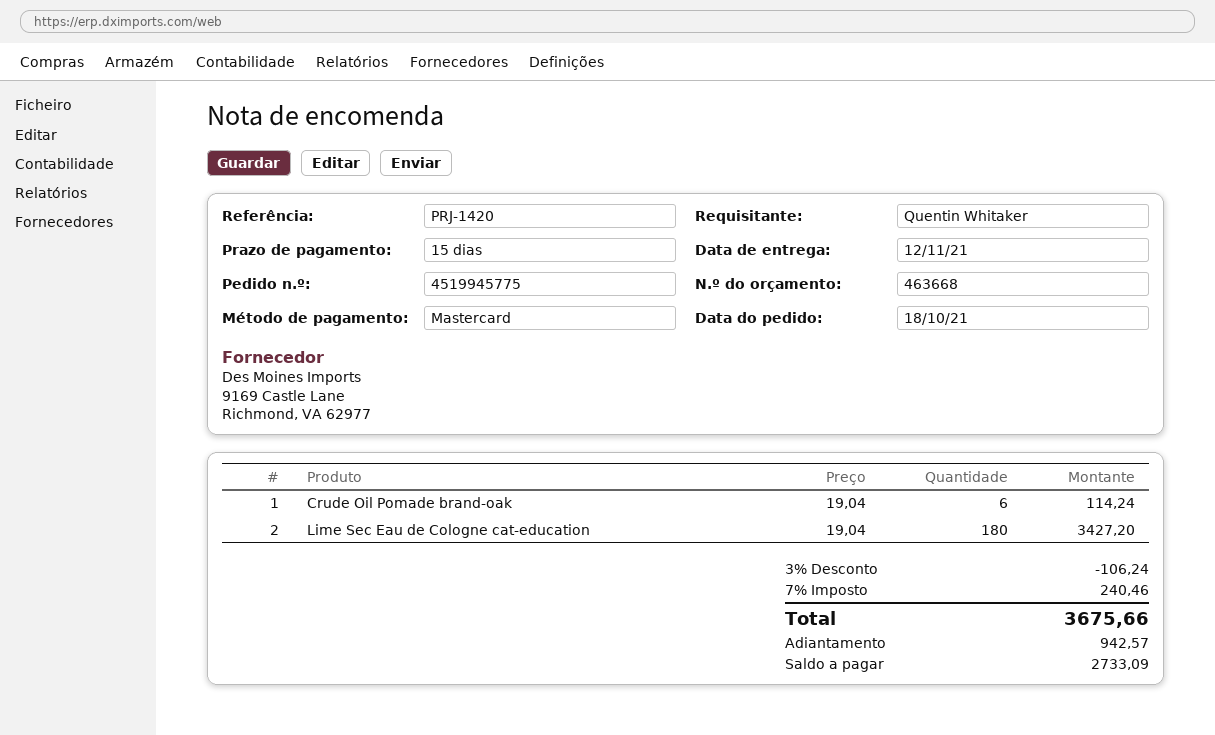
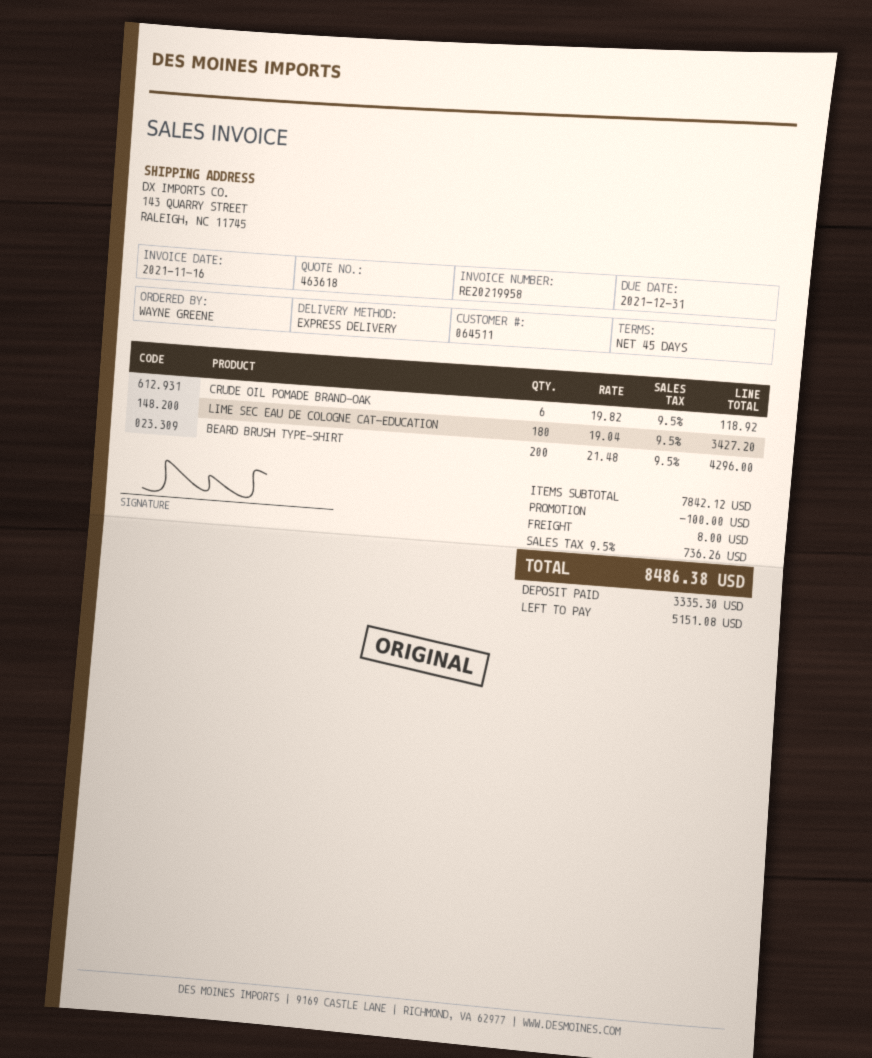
quote number: 463668 -> 463618
payment terms: 15 days -> 45 days
ordered by: Quentin Whitaker -> WAYNE GREENE
Crude Oil Pomade brand-oak: 6 x 19.04 = 114.24 -> 6 x 19.82 = 118.92
BEARD BRUSH TYPE-SHIRT: none -> 200 x 21.48 = 4296.00
discount: 106.24 -> 100.00
shipping: none -> 8.00
tax: 7% = 240.46 -> 9.5% = 736.26
total: 3675.66 -> 8486.38
deposit: 942.57 -> 3335.30
balance: 2733.09 -> 5151.08

